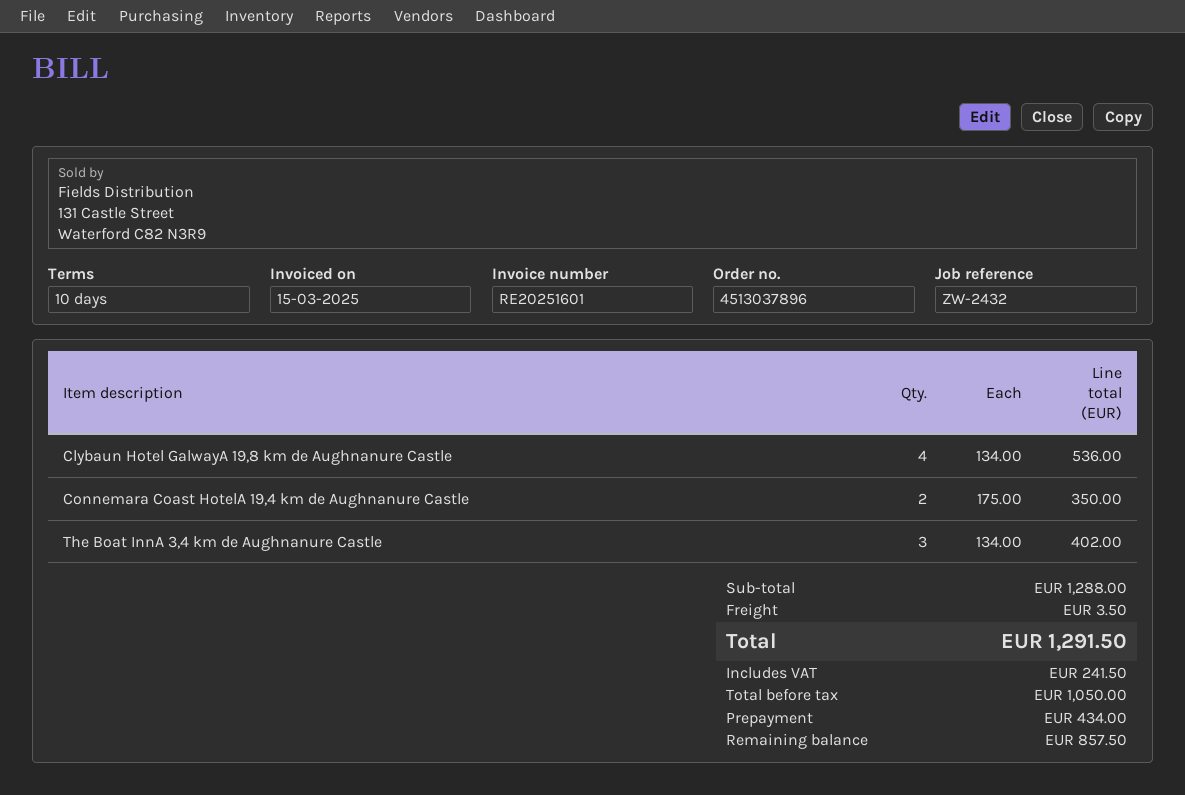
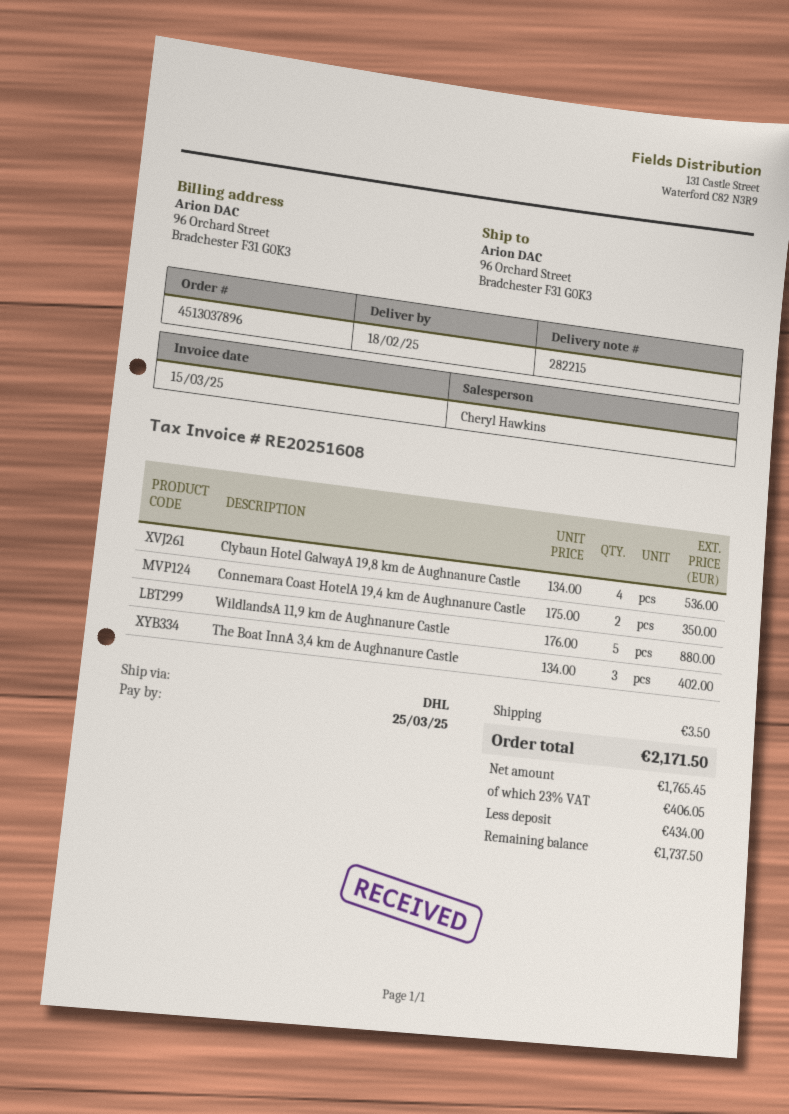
invoice number: RE20251601 -> RE20251608
WildlandsA 11,9 km de Aughnanure Castle: none -> 5 x 176.00 = 880.00
net: 1050.00 -> 1765.45
tax: 241.50 -> 406.05
total: 1291.50 -> 2171.50
balance: 857.50 -> 1737.50

